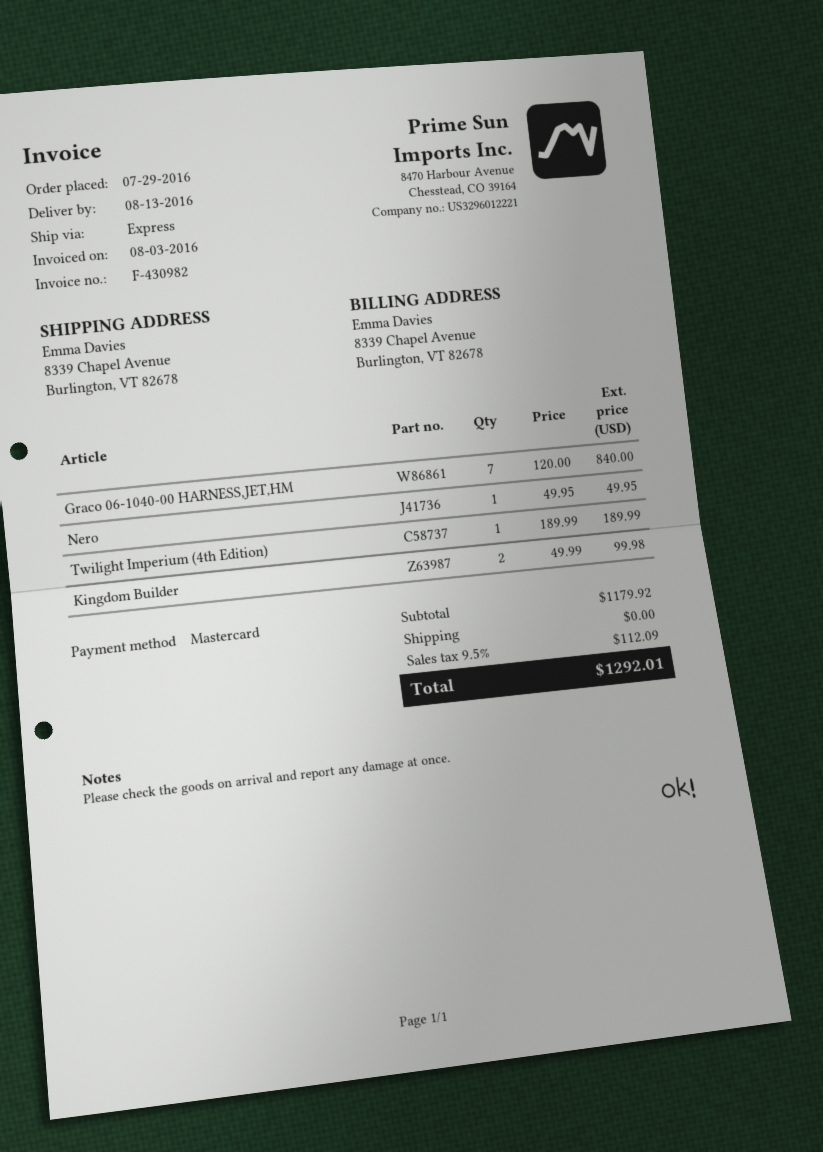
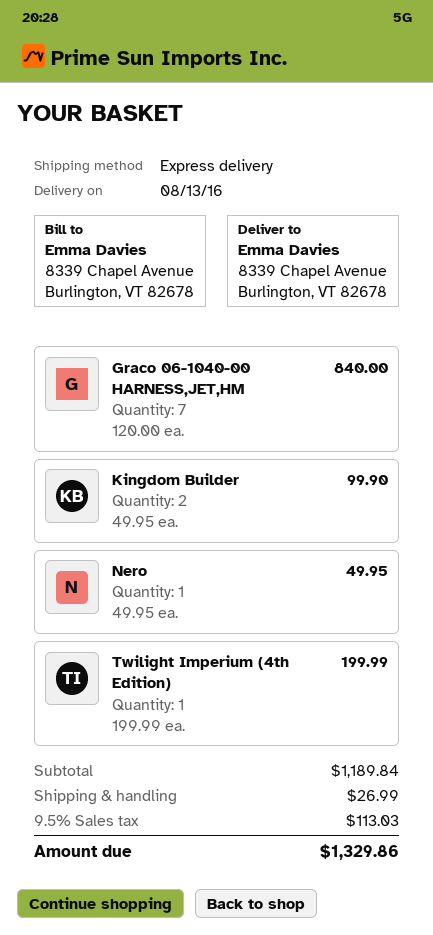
Twilight Imperium (4th Edition): 1 x 189.99 = 189.99 -> 1 x 199.99 = 199.99
Kingdom Builder: 2 x 49.99 = 99.98 -> 2 x 49.95 = 99.90
subtotal: 1179.92 -> 1189.84
shipping: 0.00 -> 26.99
tax: 9.5% = 112.09 -> 9.5% = 113.03
total: 1292.01 -> 1329.86

